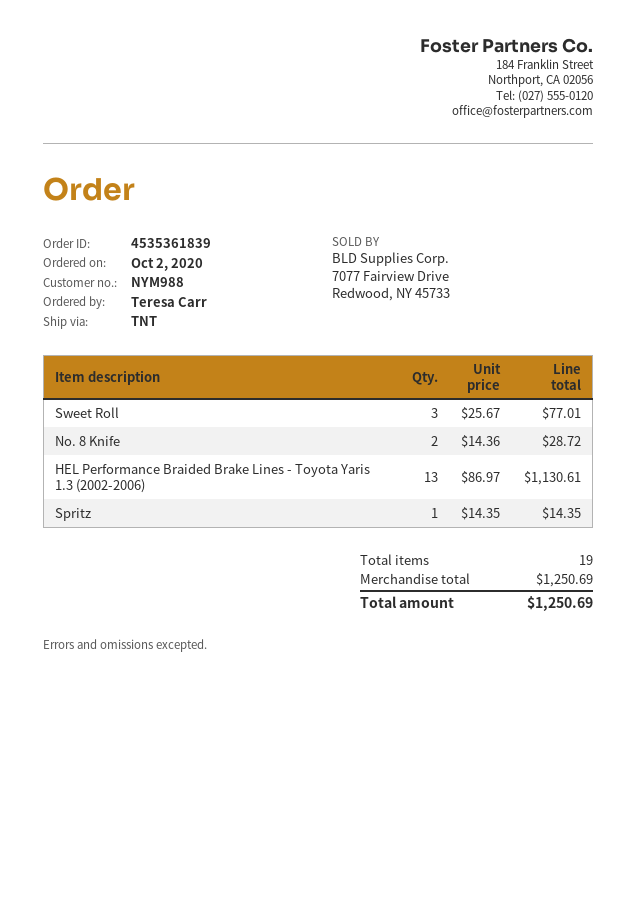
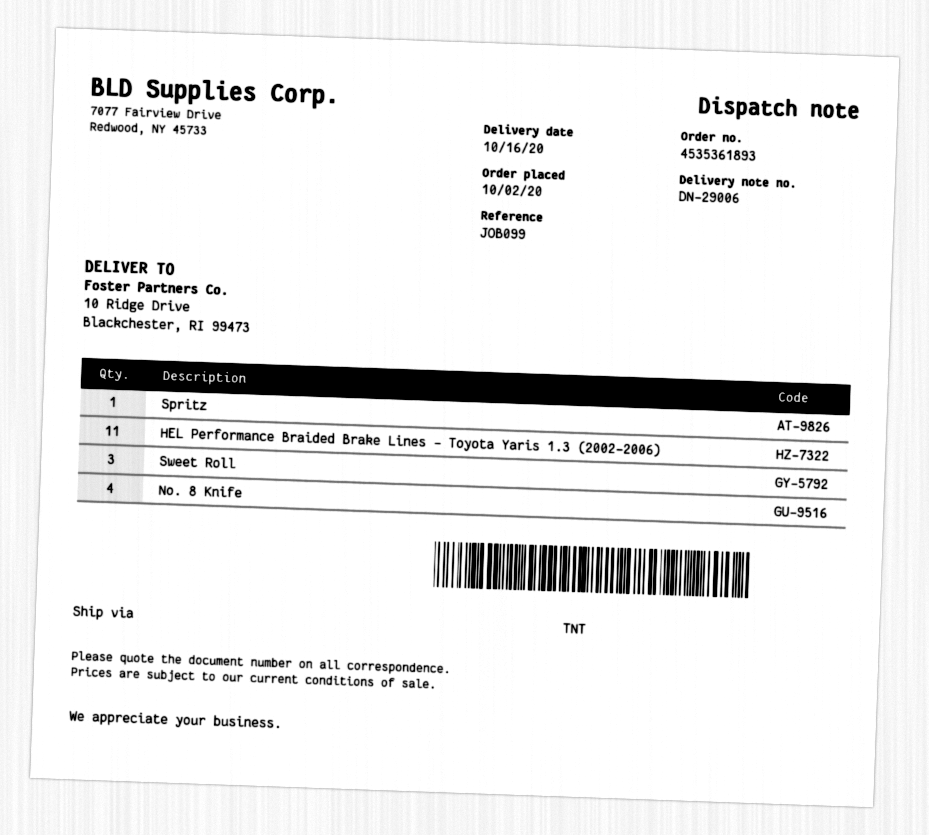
order number: 4535361839 -> 4535361893
No. 8 Knife: 2 -> 4
HEL Performance Braided Brake Lines - Toyota Yaris 1.3 (2002-2006): 13 -> 11

